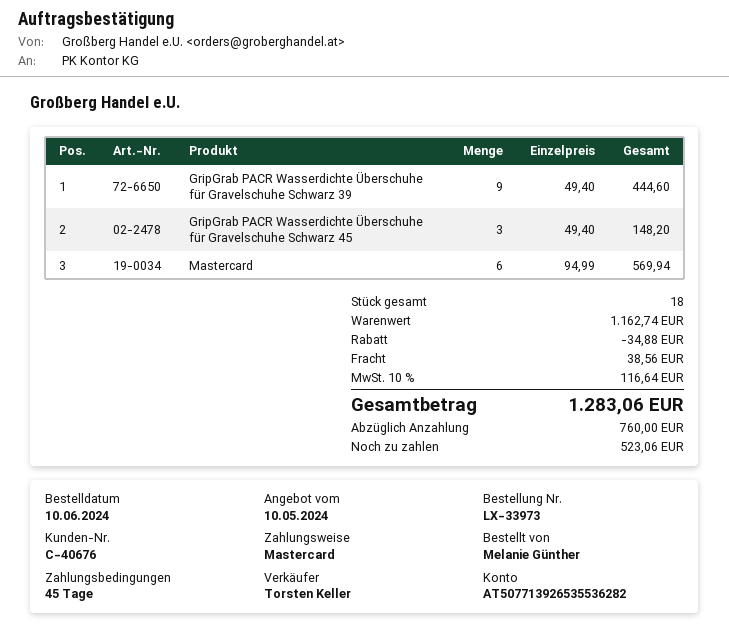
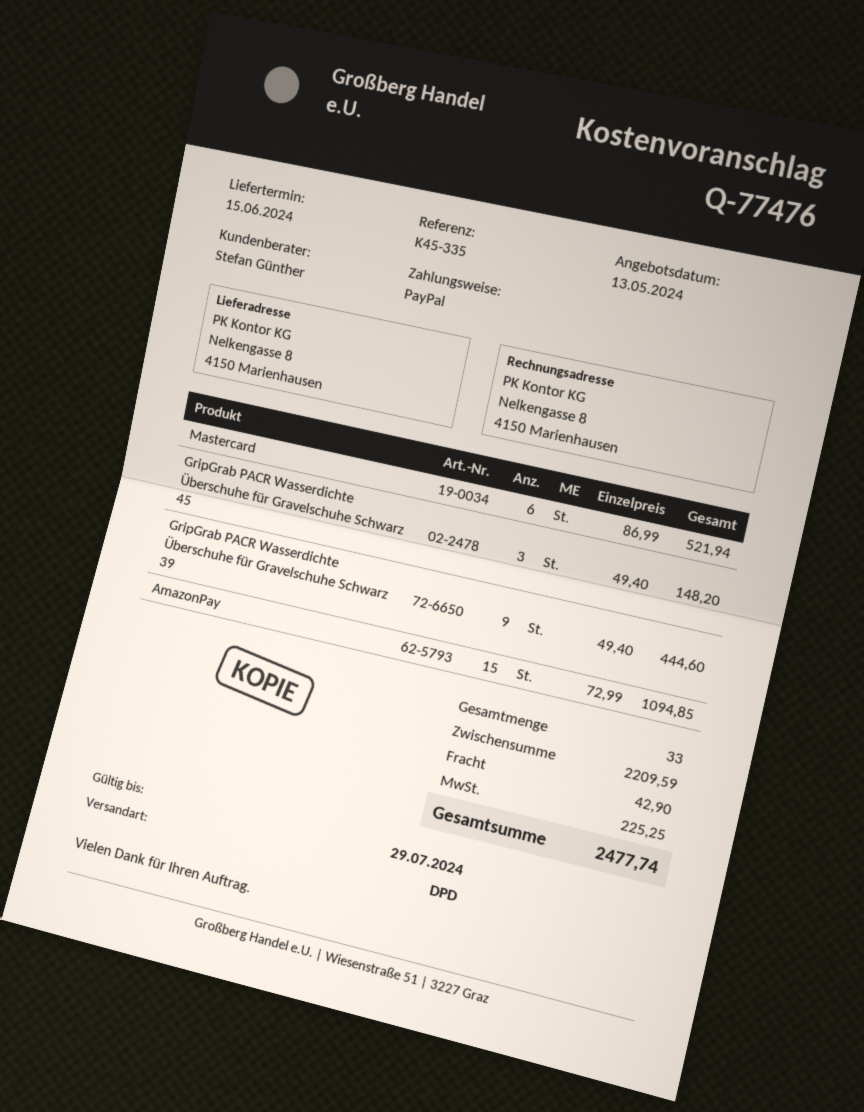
quote date: 2024-05-10 -> 2024-05-13
sales rep: Torsten Keller -> Stefan Günther
payment method: Mastercard -> PayPal
Mastercard: 6 x 94.99 = 569.94 -> 6 x 86.99 = 521.94
AmazonPay: none -> 15 x 72.99 = 1094.85
total quantity: 18 -> 33
subtotal: 1162.74 -> 2209.59
discount: 34.88 -> none
shipping: 38.56 -> 42.90
tax: 116.64 -> 225.25
total: 1283.06 -> 2477.74

